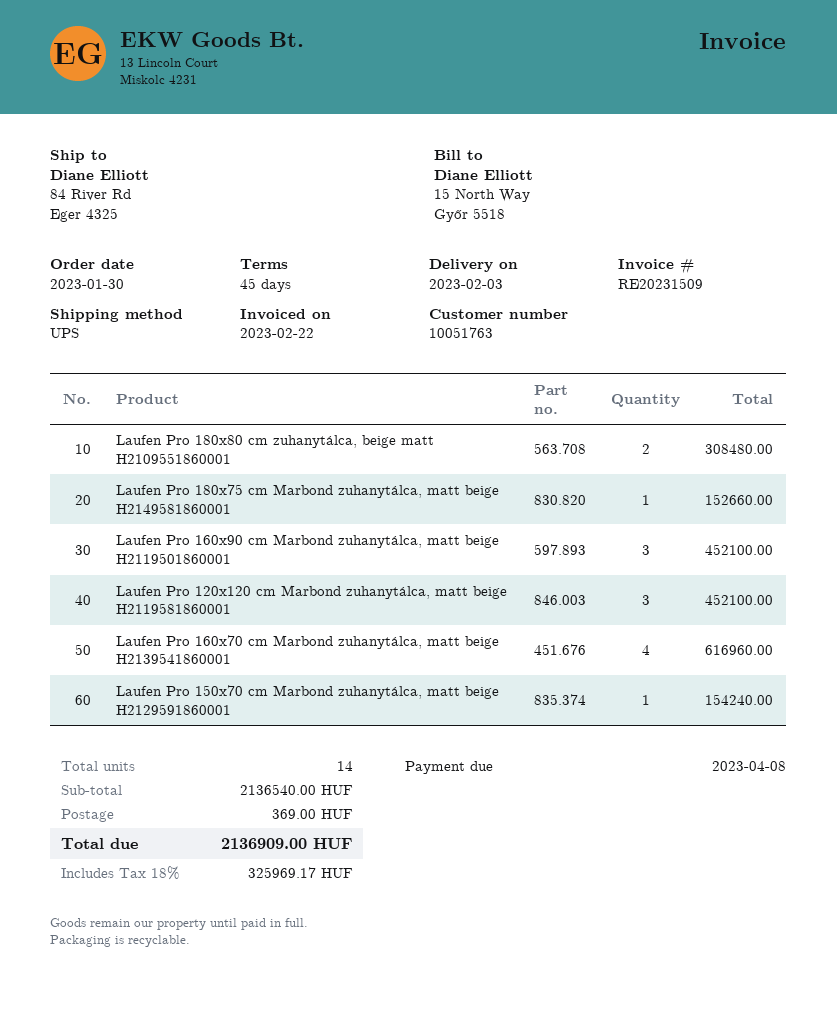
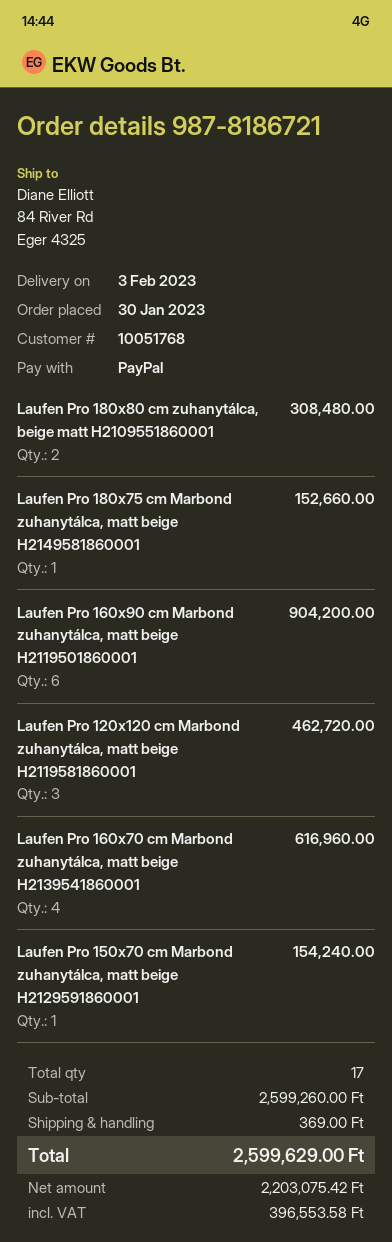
customer number: 10051763 -> 10051768
Laufen Pro 160x90 cm Marbond zuhanytálca, matt beige H2119501860001: 3 for 452100.00 -> 6 for 904200.00
Laufen Pro 120x120 cm Marbond zuhanytálca, matt beige H2119581860001: 3 for 452100.00 -> 3 for 462720.00
total quantity: 14 -> 17
subtotal: 2136540.00 -> 2599260.00
tax: 325969.17 -> 396553.58
total: 2136909.00 -> 2599629.00

